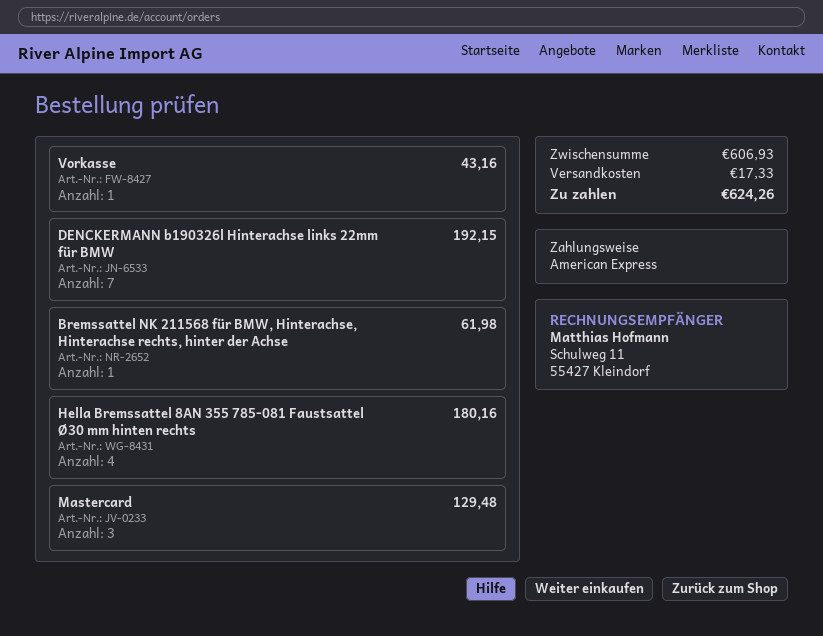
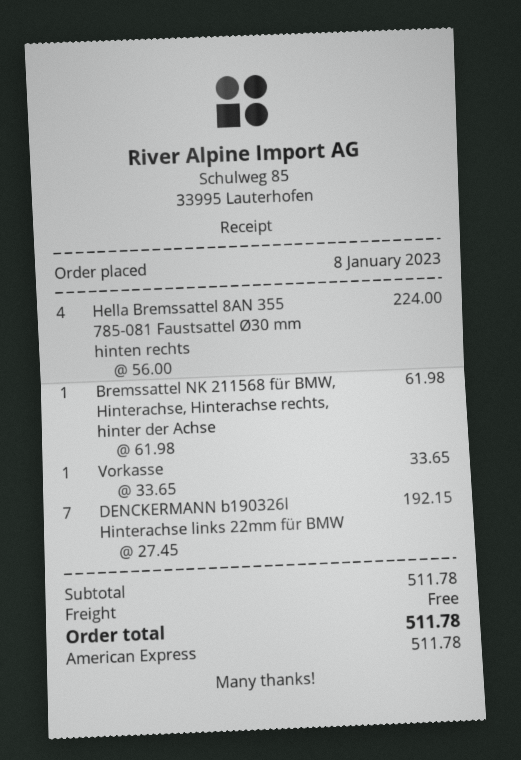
Vorkasse: 1 for 43.16 -> 1 for 33.65
Hella Bremssattel 8AN 355 785-081 Faustsattel Ø30 mm hinten rechts: 4 for 180.16 -> 4 for 224.00
Mastercard: 3 for 129.48 -> none
subtotal: 606.93 -> 511.78
shipping: 17.33 -> 0.00
total: 624.26 -> 511.78

